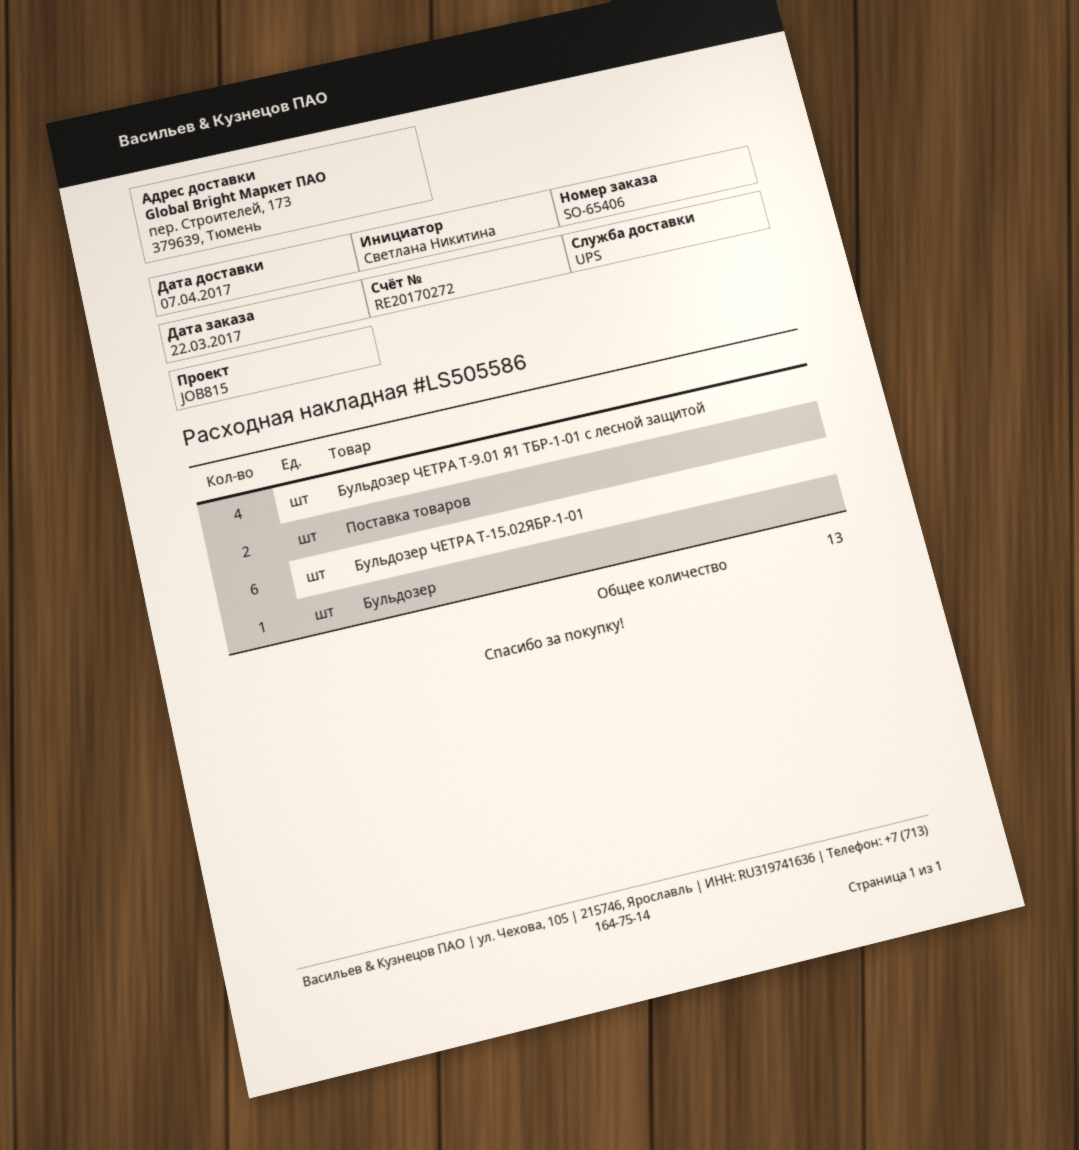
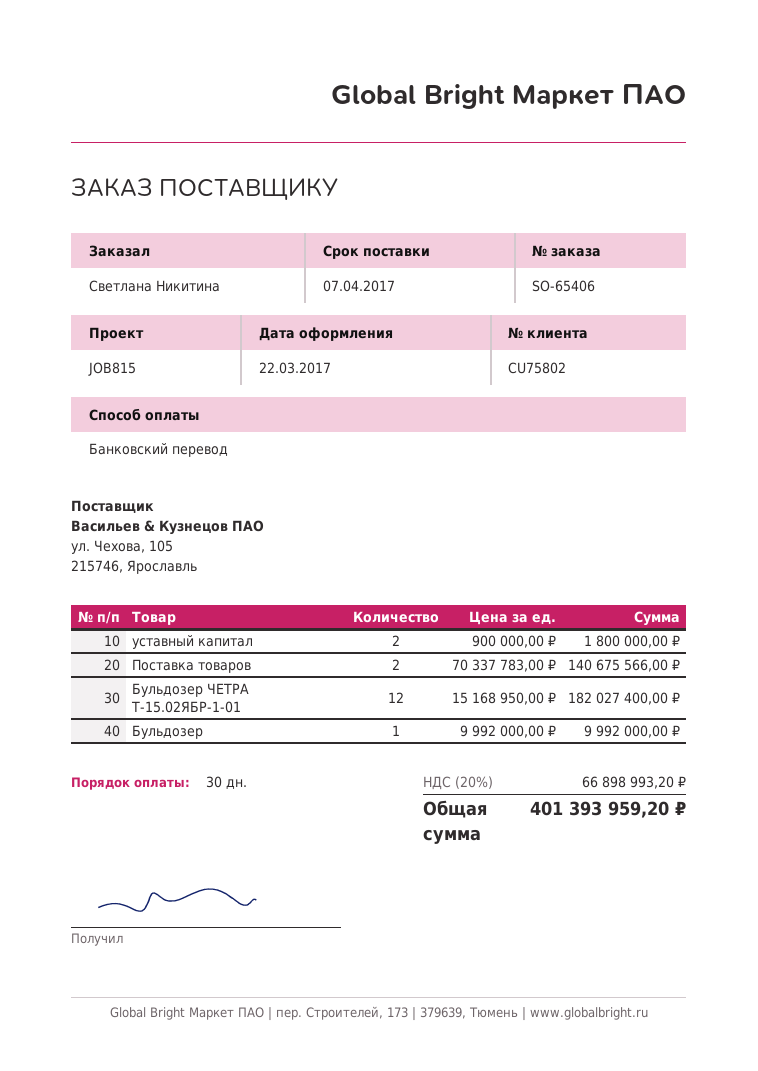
Бульдозер ЧЕТРА Т-9.01 Я1 ТБР-1-01 с лесной защитой: 4 -> none
Бульдозер ЧЕТРА Т-15.02ЯБР-1-01: 6 -> 12
уставный капитал: none -> 2

